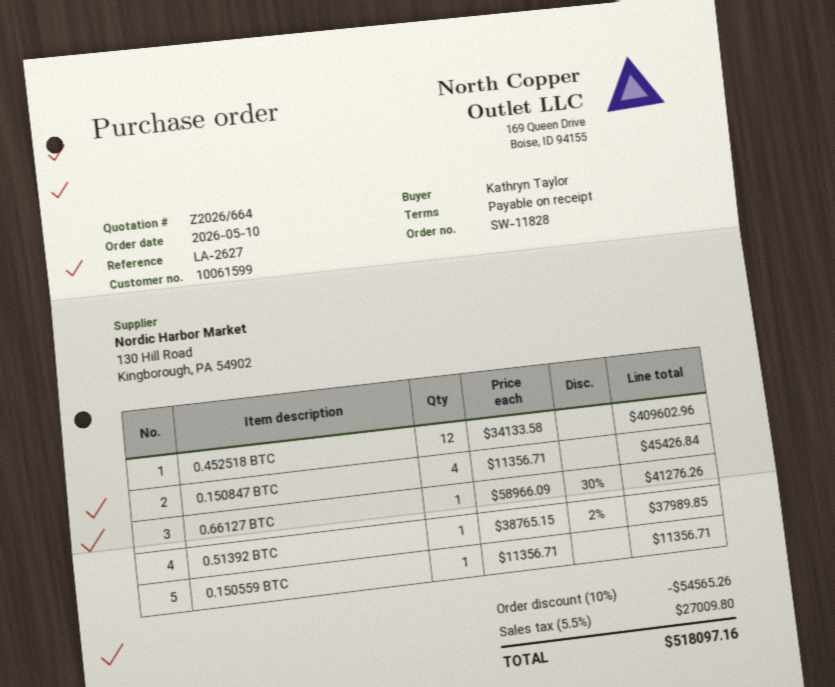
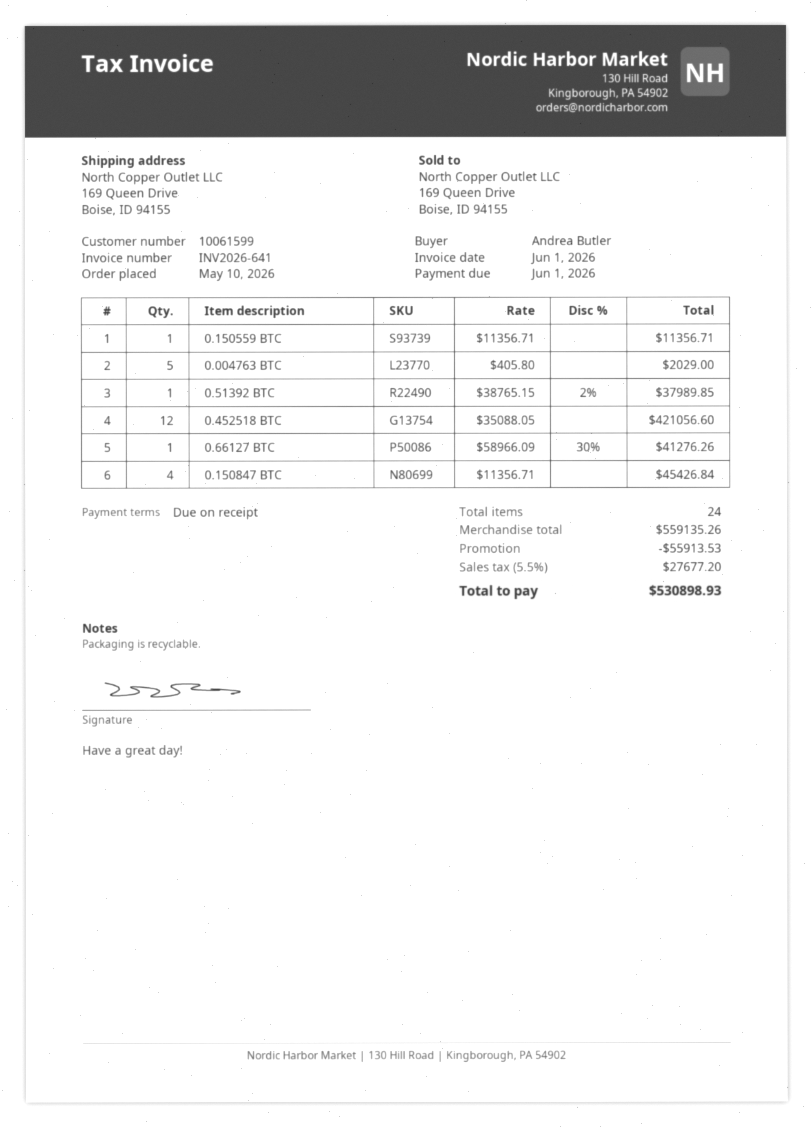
ordered by: Kathryn Taylor -> Andrea Butler
0.452518 BTC: 12 x 34133.58 = 409602.96 -> 12 x 35088.05 = 421056.60
0.004763 BTC: none -> 5 x 405.80 = 2029.00
discount: 54565.26 -> 55913.53
tax: 5.5% = 27009.80 -> 5.5% = 27677.20
total: 518097.16 -> 530898.93

